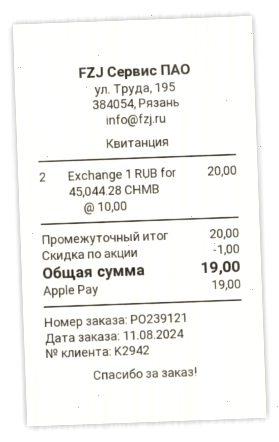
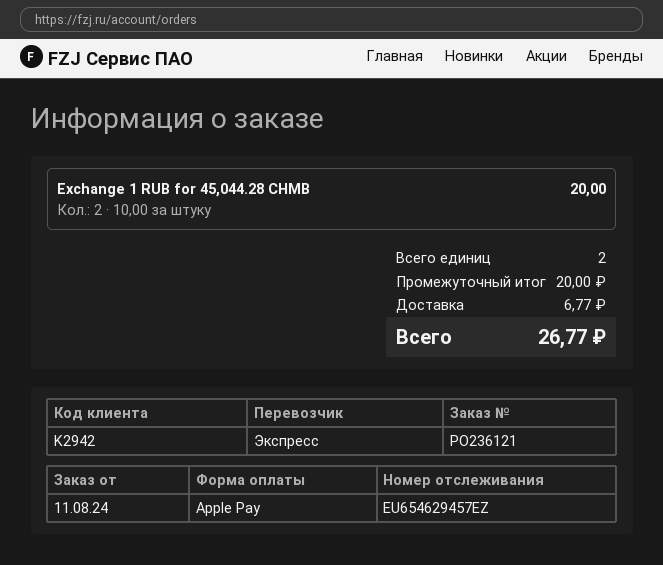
order number: PO239121 -> PO236121
discount: 1.00 -> none
shipping: none -> 6.77
total: 19.00 -> 26.77

